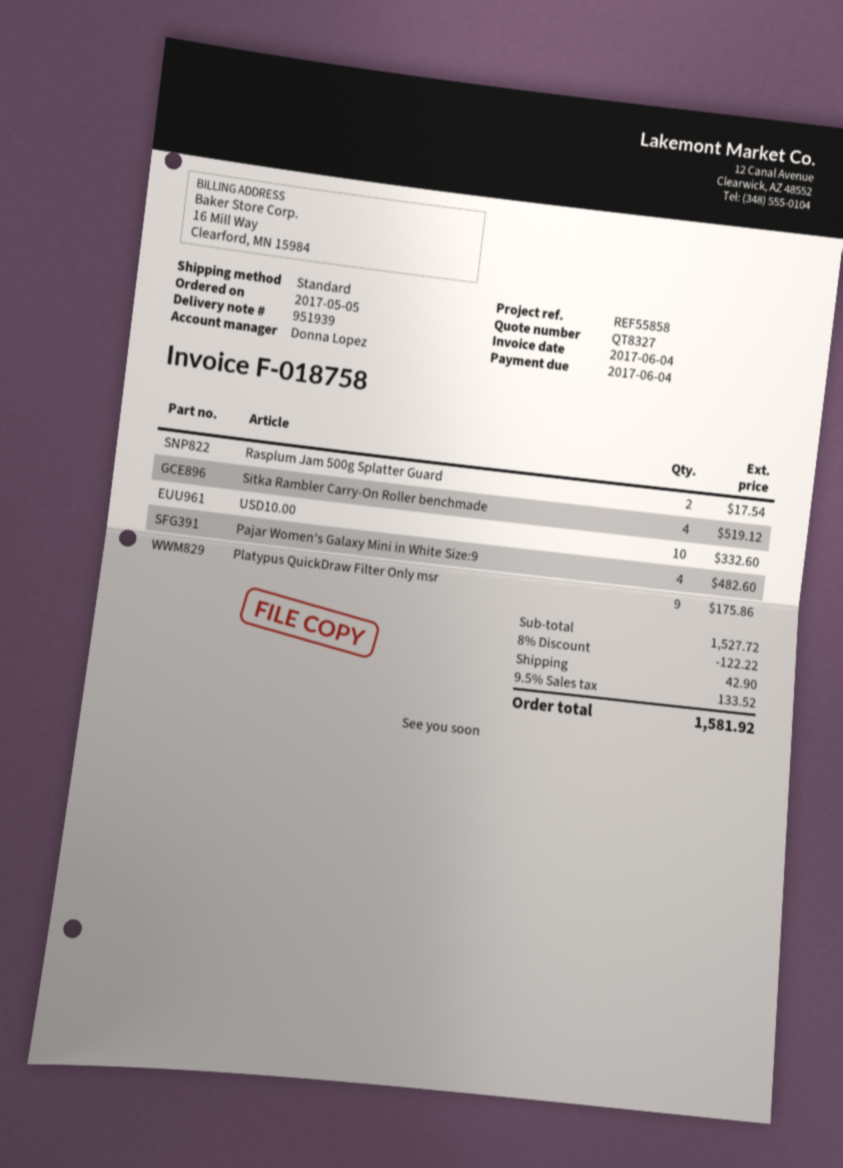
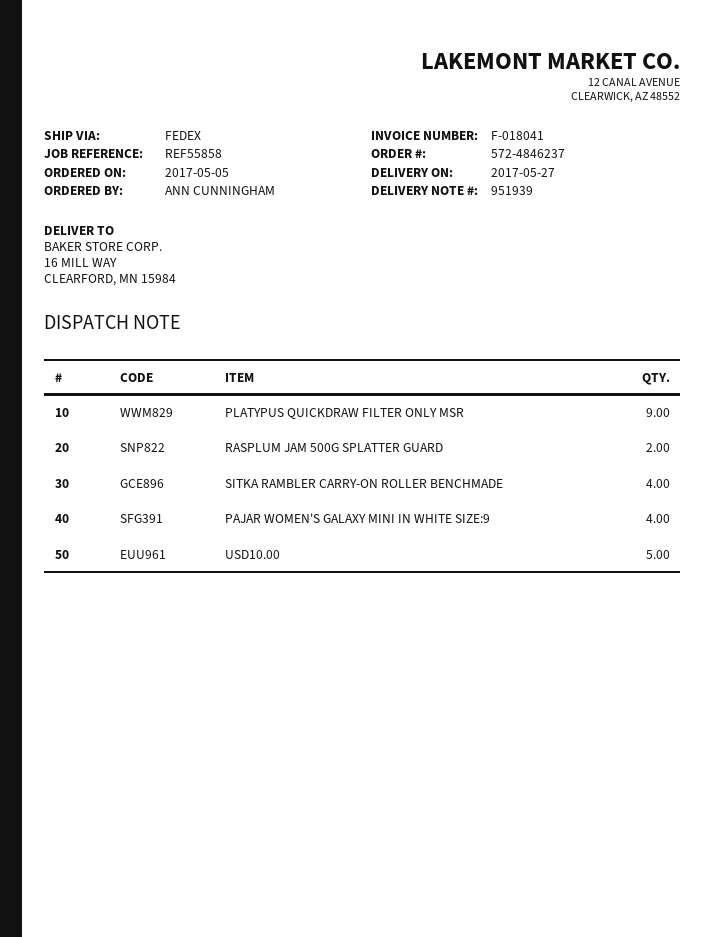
invoice number: F-018758 -> F-018041
shipping method: standard -> FedEx
USD10.00: 10 -> 5

